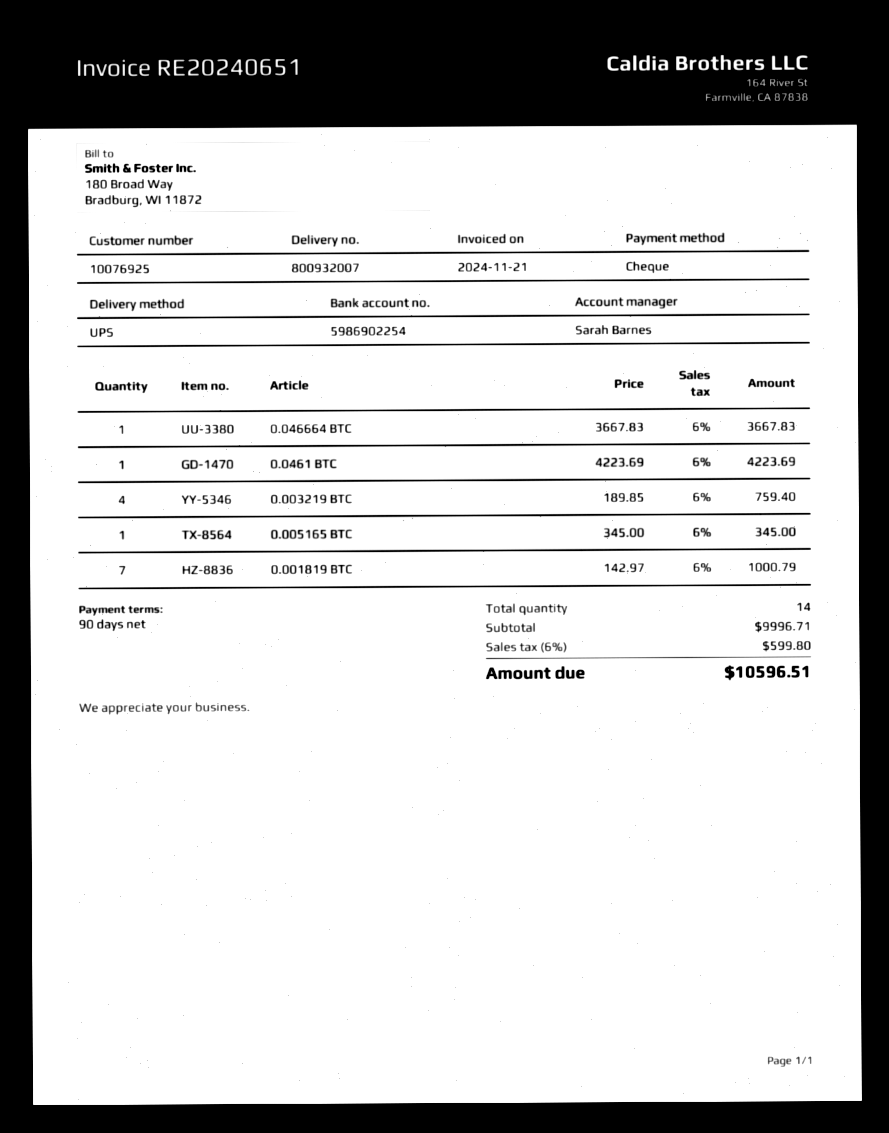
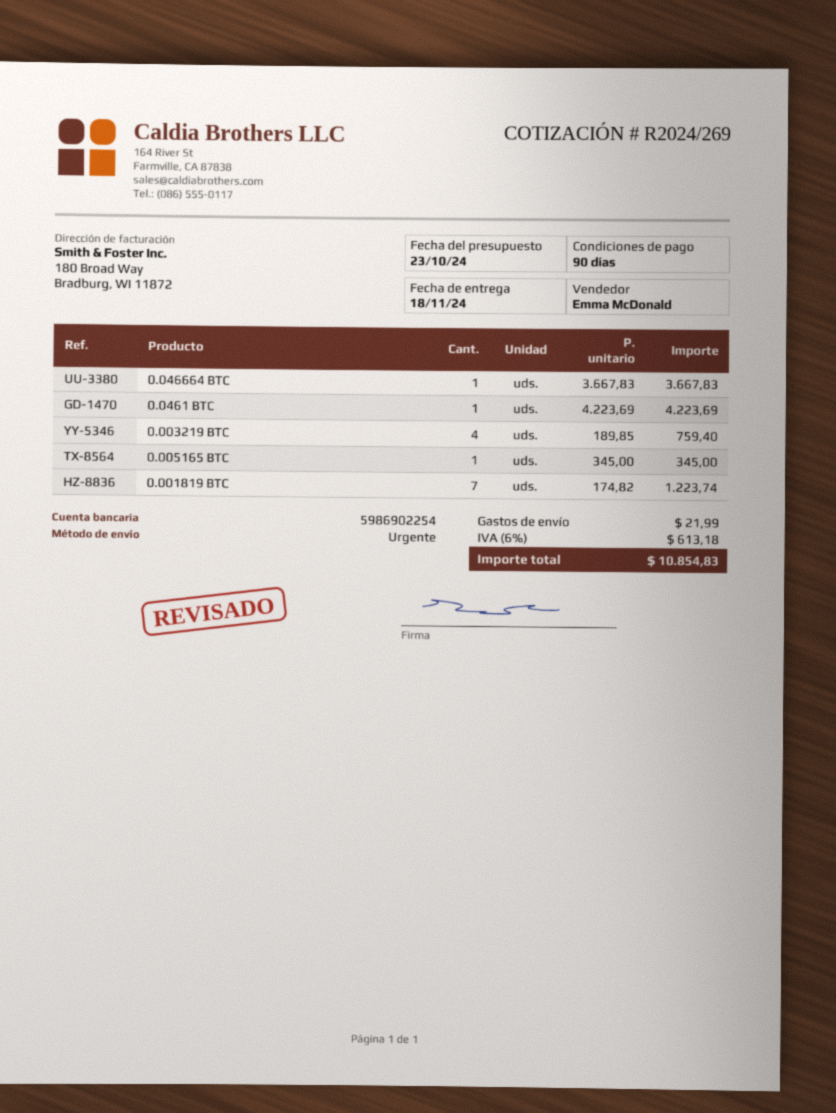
sales rep: Sarah Barnes -> Emma McDonald
shipping method: UPS -> express
0.001819 BTC: 7 x 142.97 = 1000.79 -> 7 x 174.82 = 1223.74
shipping: none -> 21.99
tax: 6% = 599.80 -> 6% = 613.18
total: 10596.51 -> 10854.83

